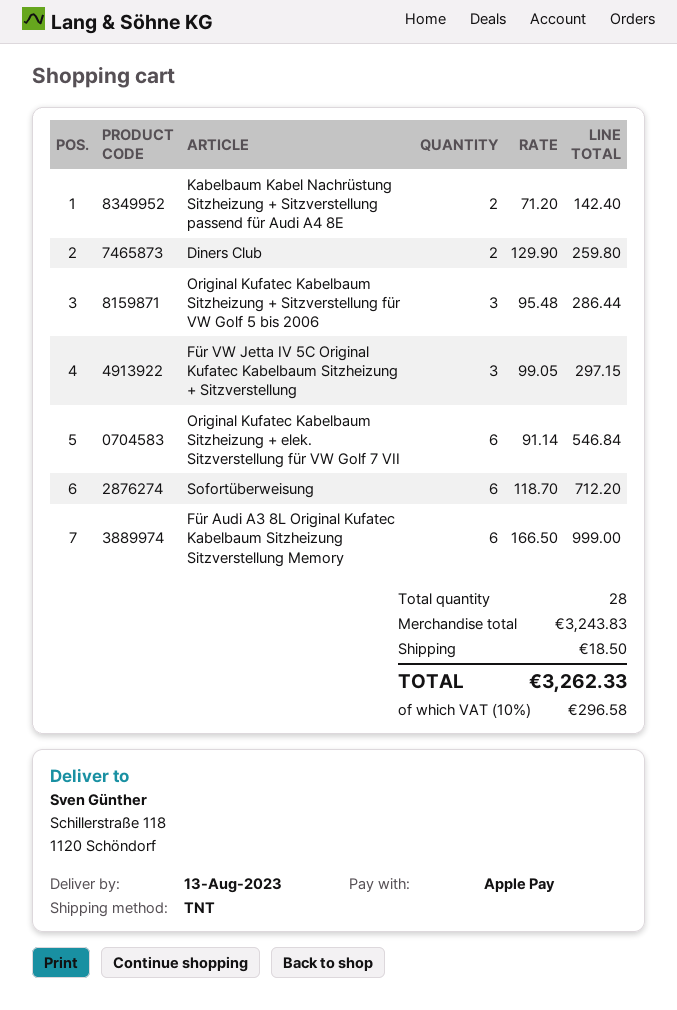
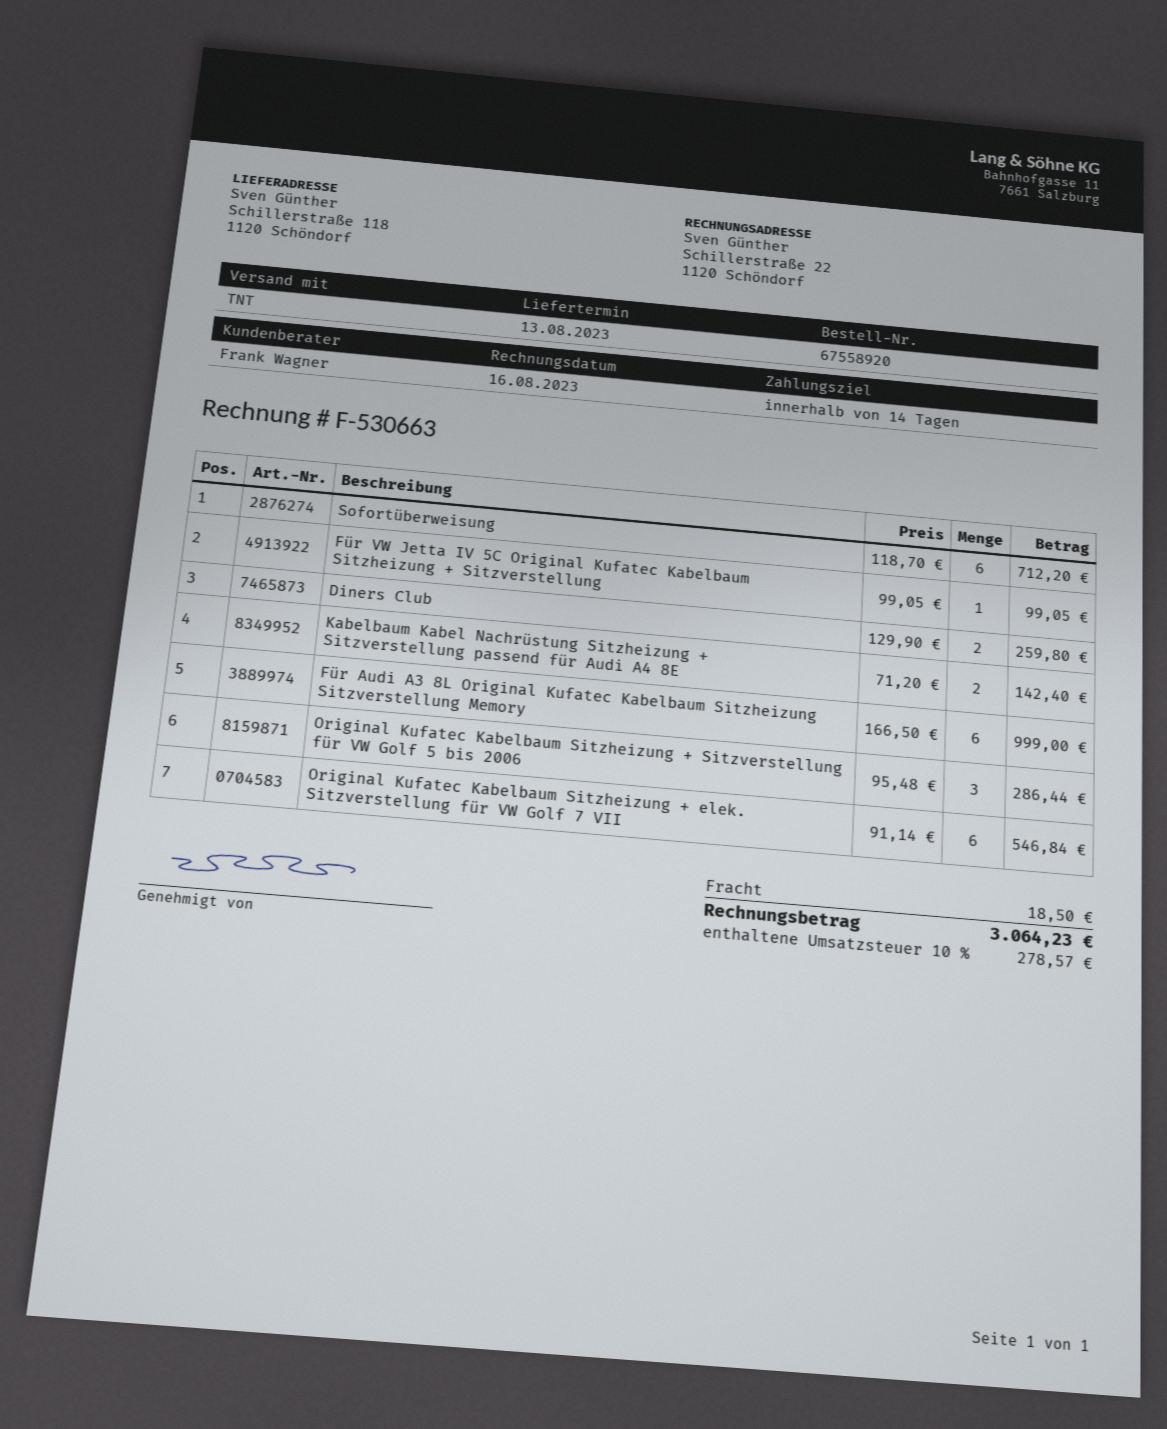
Für VW Jetta IV 5C Original Kufatec Kabelbaum Sitzheizung + Sitzverstellung: 3 x 99.05 = 297.15 -> 1 x 99.05 = 99.05
tax: 10% = 296.58 -> 10% = 278.57
total: 3262.33 -> 3064.23

